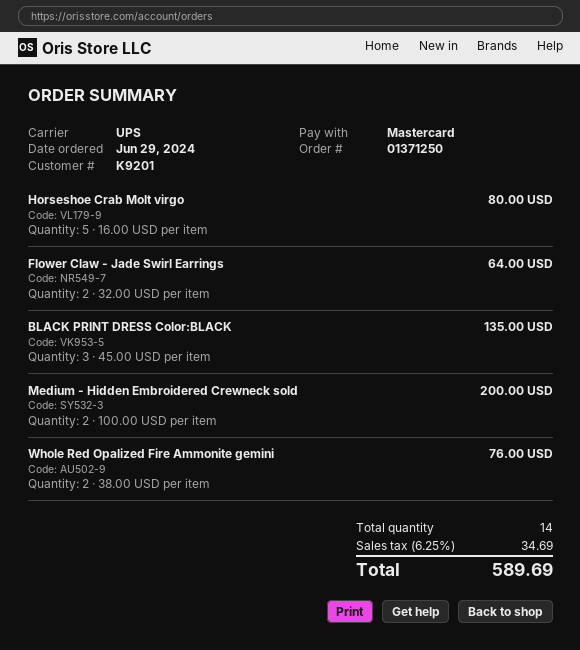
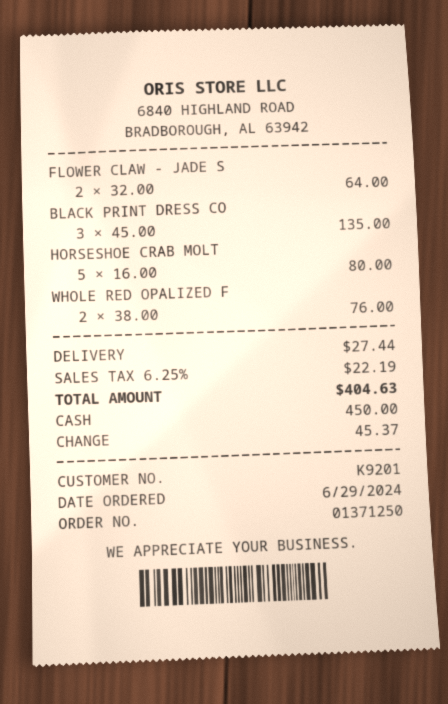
payment method: Mastercard -> cash
Medium - Hidden Embroidered Crewneck sold: 2 x 100.00 = 200.00 -> none
shipping: none -> 27.44
tax: 6.25% = 34.69 -> 6.25% = 22.19
total: 589.69 -> 404.63

